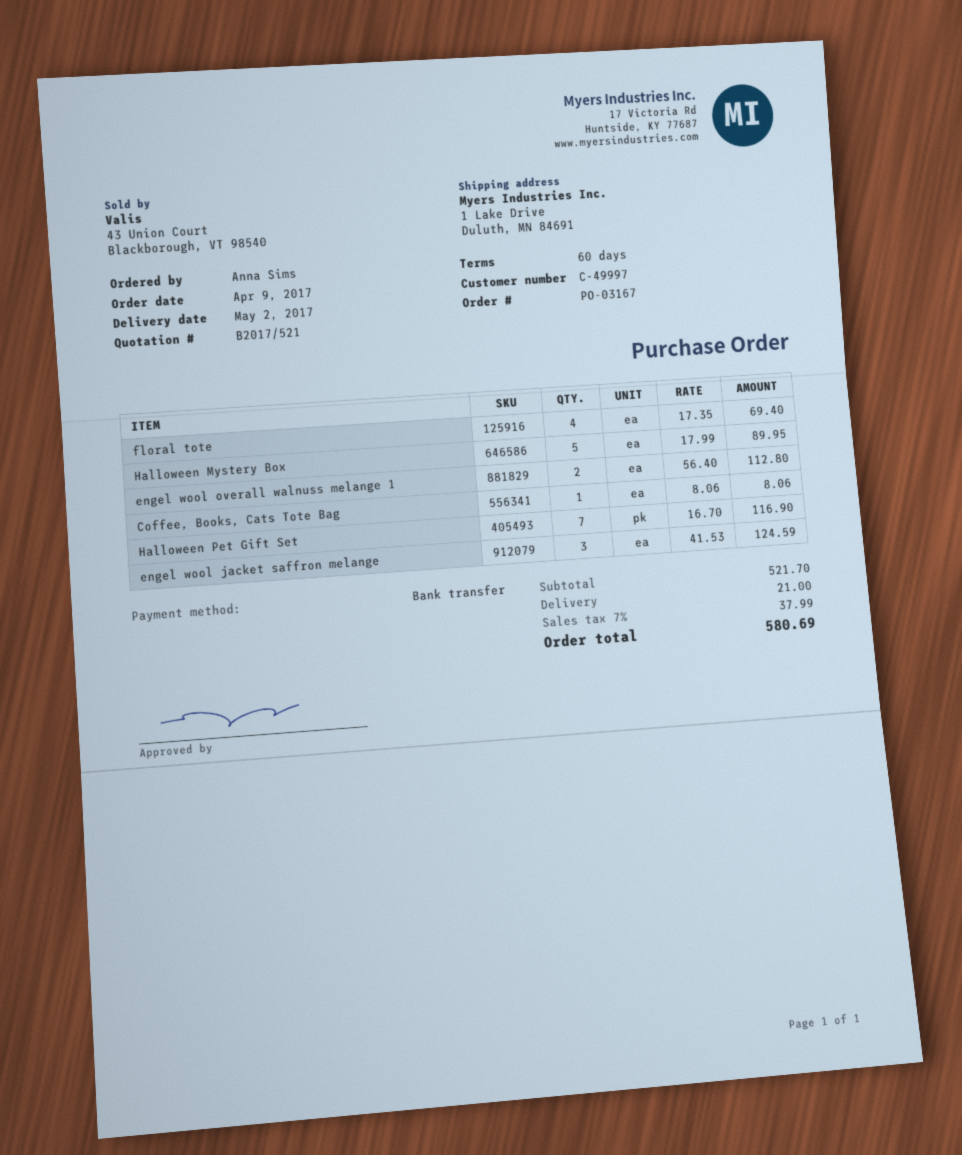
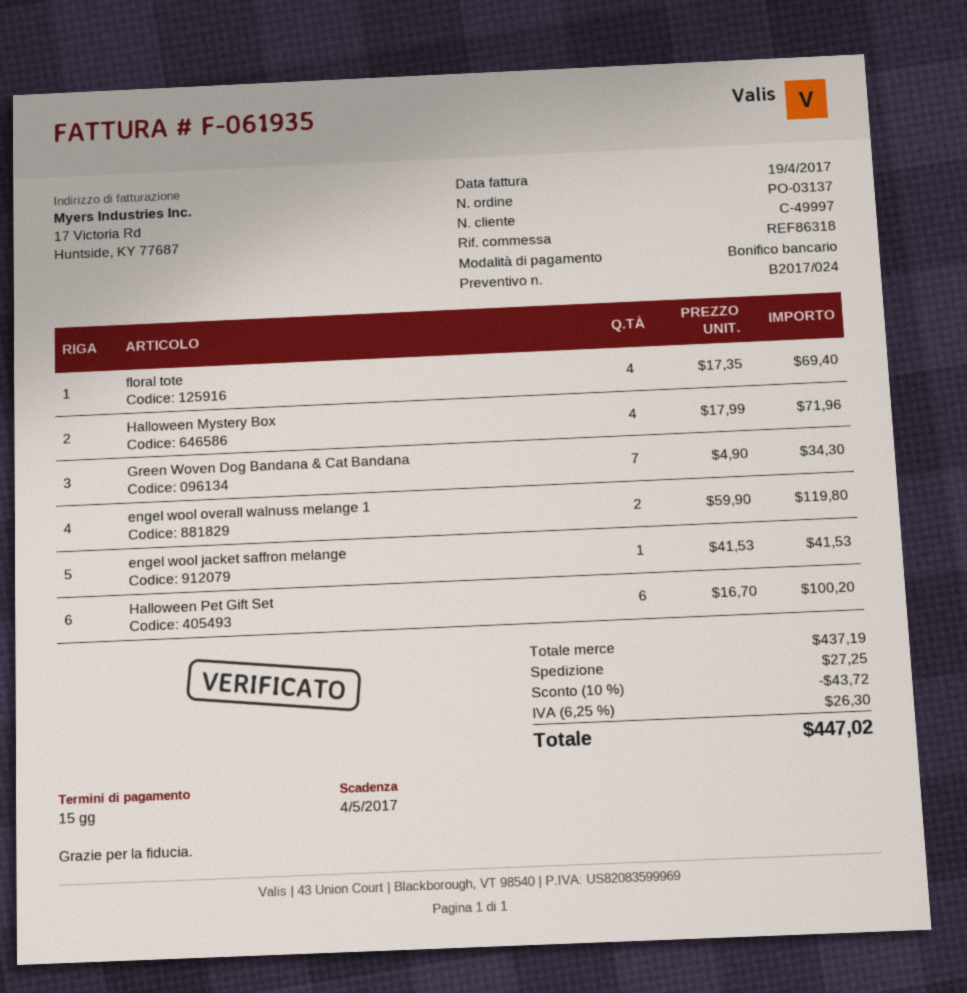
quote number: B2017/521 -> B2017/024
order number: PO-03167 -> PO-03137
payment terms: 60 days -> 15 days
Halloween Mystery Box: 5 x 17.99 = 89.95 -> 4 x 17.99 = 71.96
engel wool overall walnuss melange 1: 2 x 56.40 = 112.80 -> 2 x 59.90 = 119.80
Coffee, Books, Cats Tote Bag: 1 x 8.06 = 8.06 -> none
Halloween Pet Gift Set: 7 x 16.70 = 116.90 -> 6 x 16.70 = 100.20
engel wool jacket saffron melange: 3 x 41.53 = 124.59 -> 1 x 41.53 = 41.53
Green Woven Dog Bandana & Cat Bandana: none -> 7 x 4.90 = 34.30
subtotal: 521.70 -> 437.19
discount: none -> 10% = 43.72
shipping: 21.00 -> 27.25
tax: 7% = 37.99 -> 6.25% = 26.30
total: 580.69 -> 447.02

